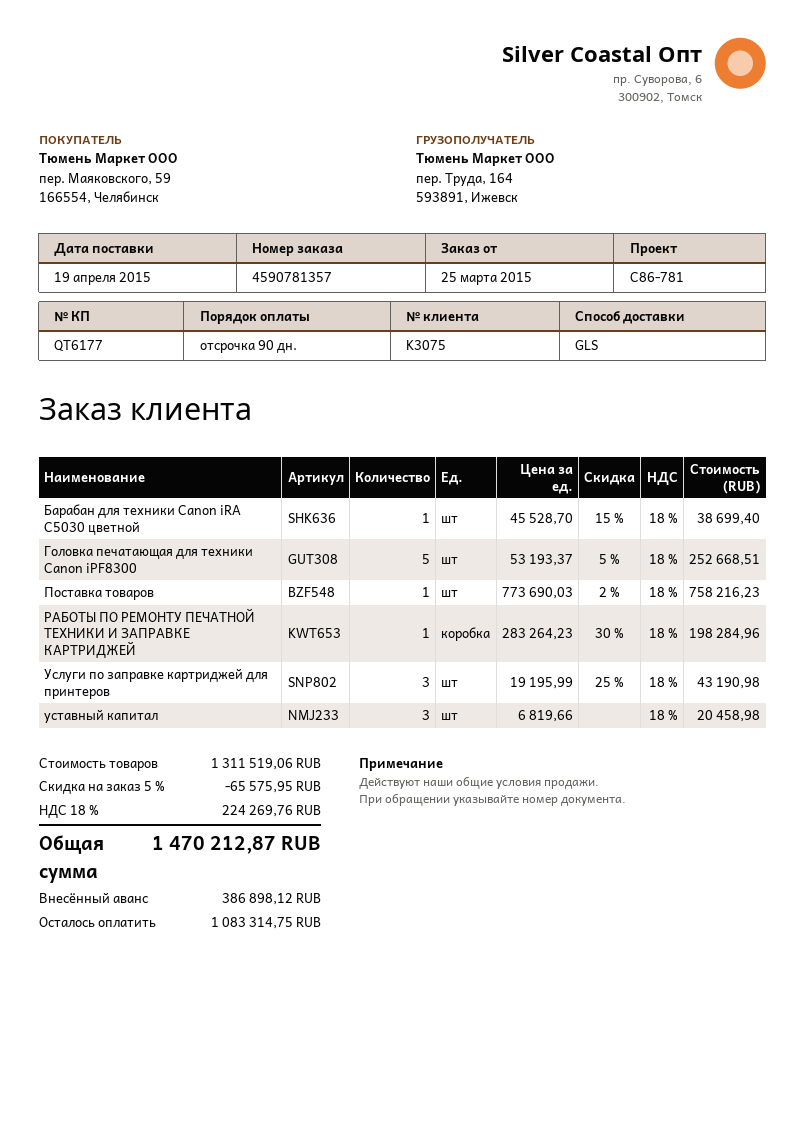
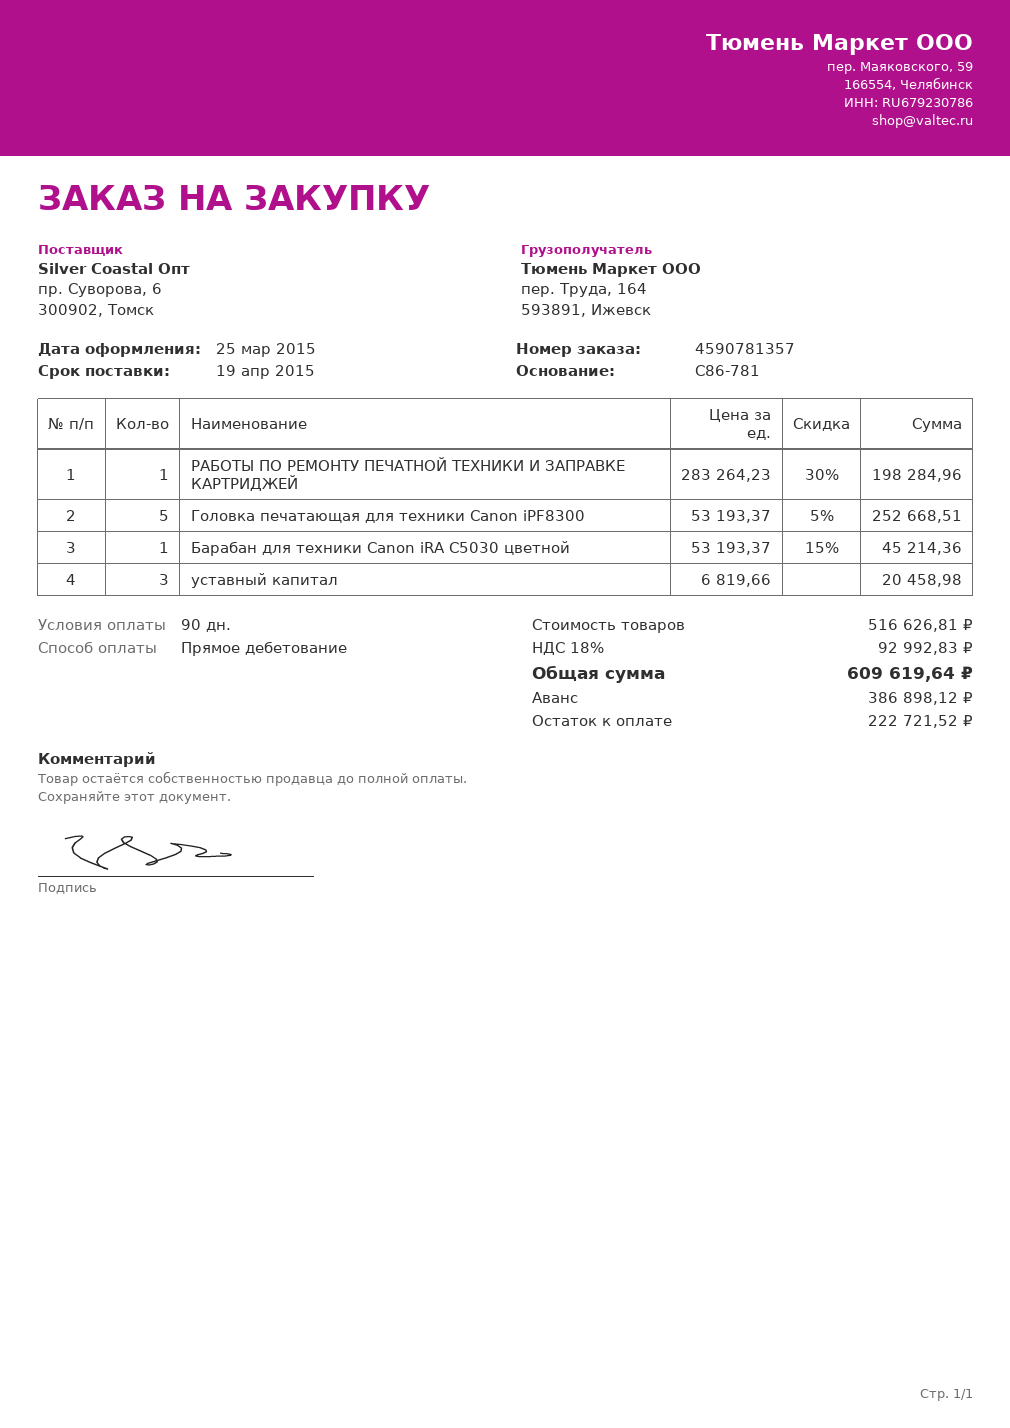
Барабан для техники Canon iRA C5030 цветной: 1 x 45528.70 - 15% = 38699.40 -> 1 x 53193.37 - 15% = 45214.36
Поставка товаров: 1 x 773690.03 - 2% = 758216.23 -> none
Услуги по заправке картриджей для принтеров: 3 x 19195.99 - 25% = 43190.98 -> none
subtotal: 1311519.06 -> 516626.81
discount: 5% = 65575.95 -> none
tax: 18% = 224269.76 -> 18% = 92992.83
total: 1470212.87 -> 609619.64
balance: 1083314.75 -> 222721.52

